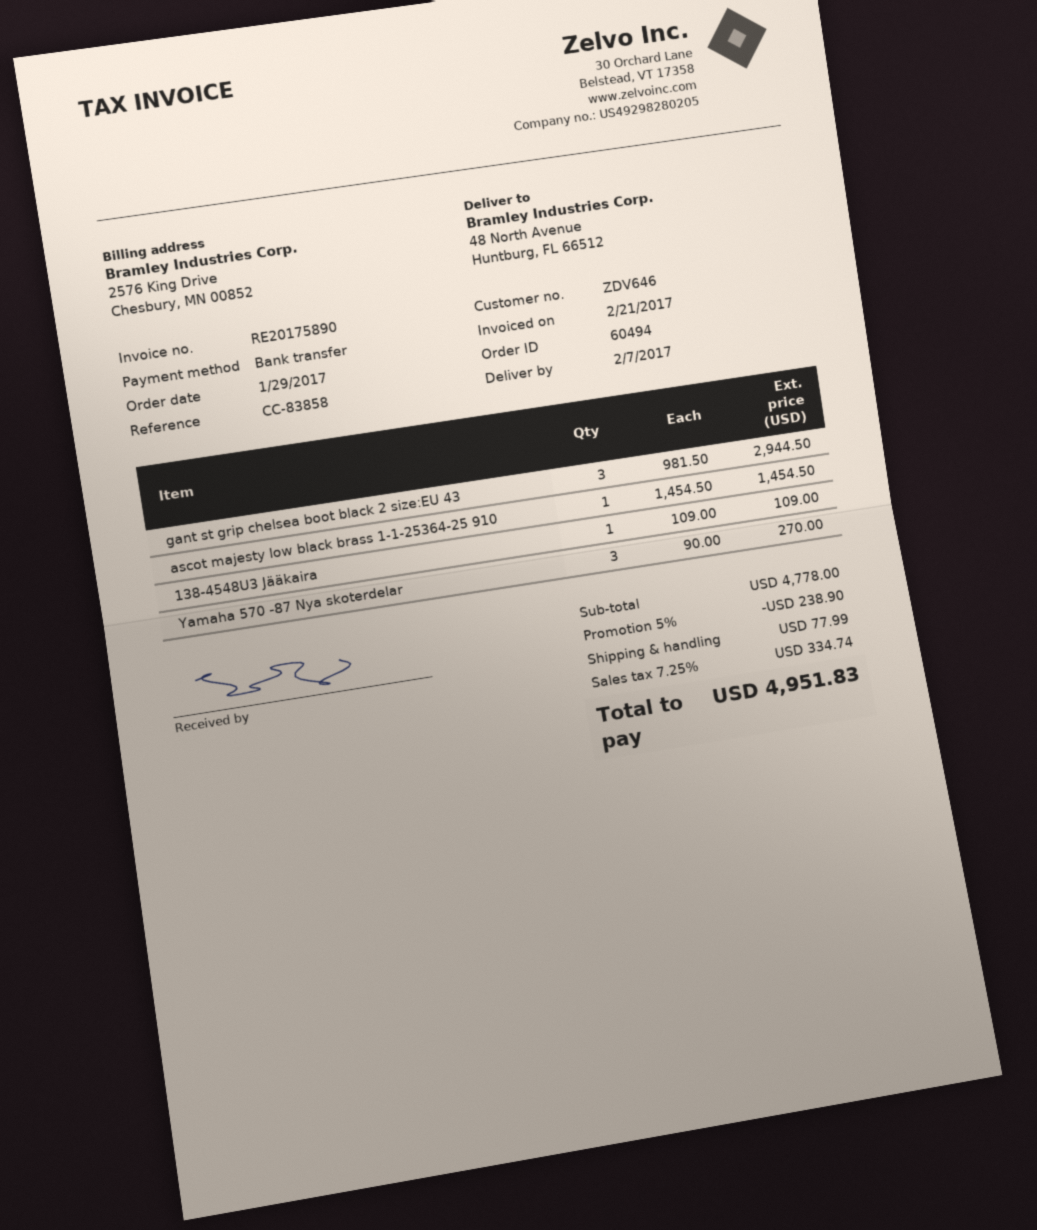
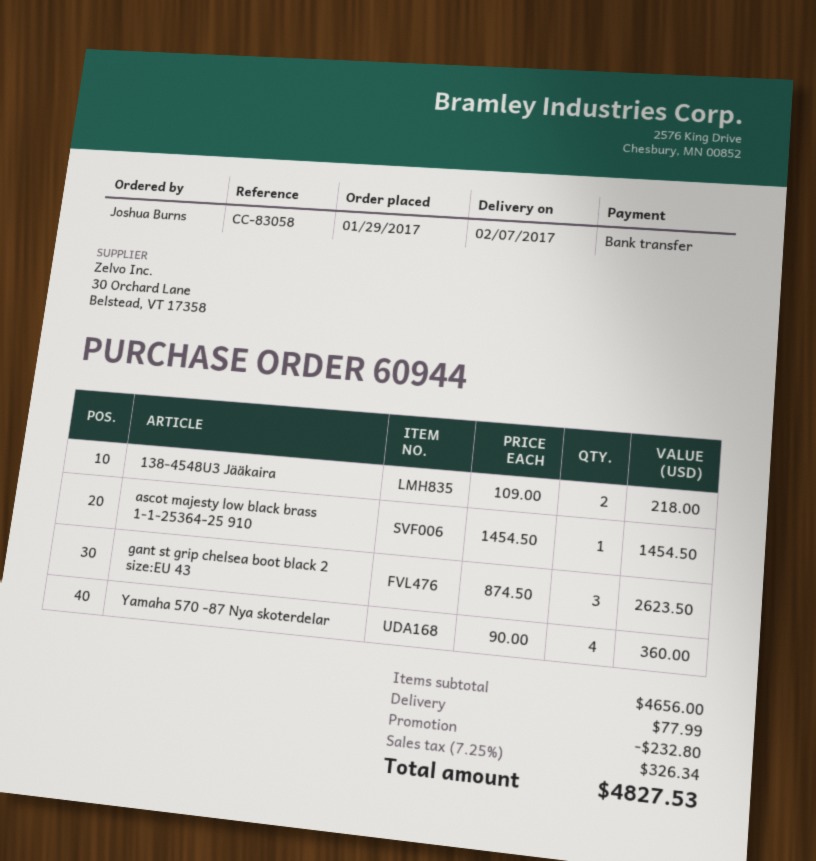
order number: 60494 -> 60944
reference: CC-83858 -> CC-83058
gant st grip chelsea boot black 2 size:EU 43: 3 x 981.50 = 2944.50 -> 3 x 874.50 = 2623.50
138-4548U3 Jääkaira: 1 x 109.00 = 109.00 -> 2 x 109.00 = 218.00
Yamaha 570 -87 Nya skoterdelar: 3 x 90.00 = 270.00 -> 4 x 90.00 = 360.00
subtotal: 4778.00 -> 4656.00
discount: 238.90 -> 232.80
tax: 7.25% = 334.74 -> 7.25% = 326.34
total: 4951.83 -> 4827.53

